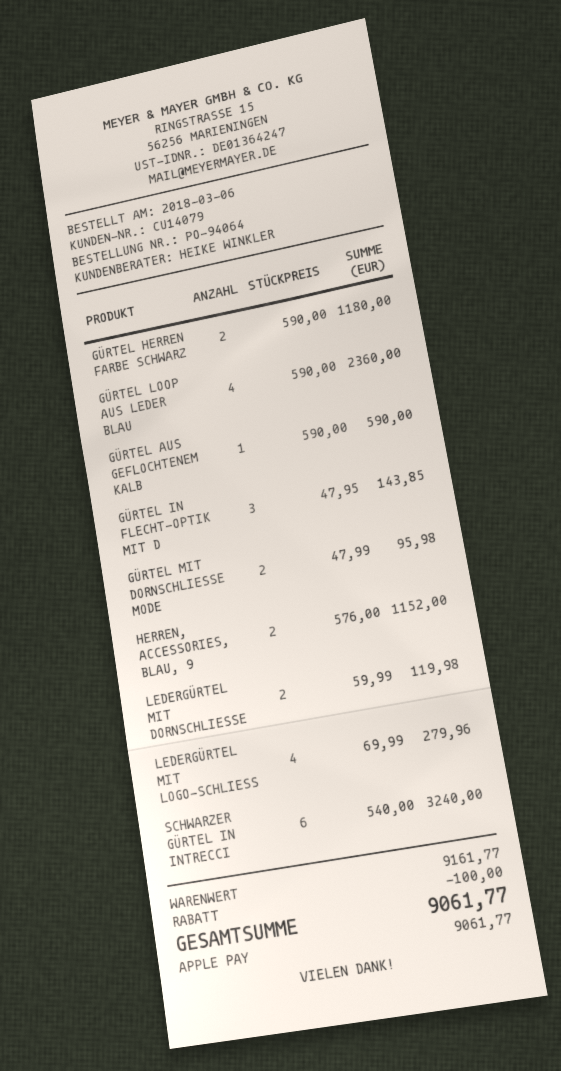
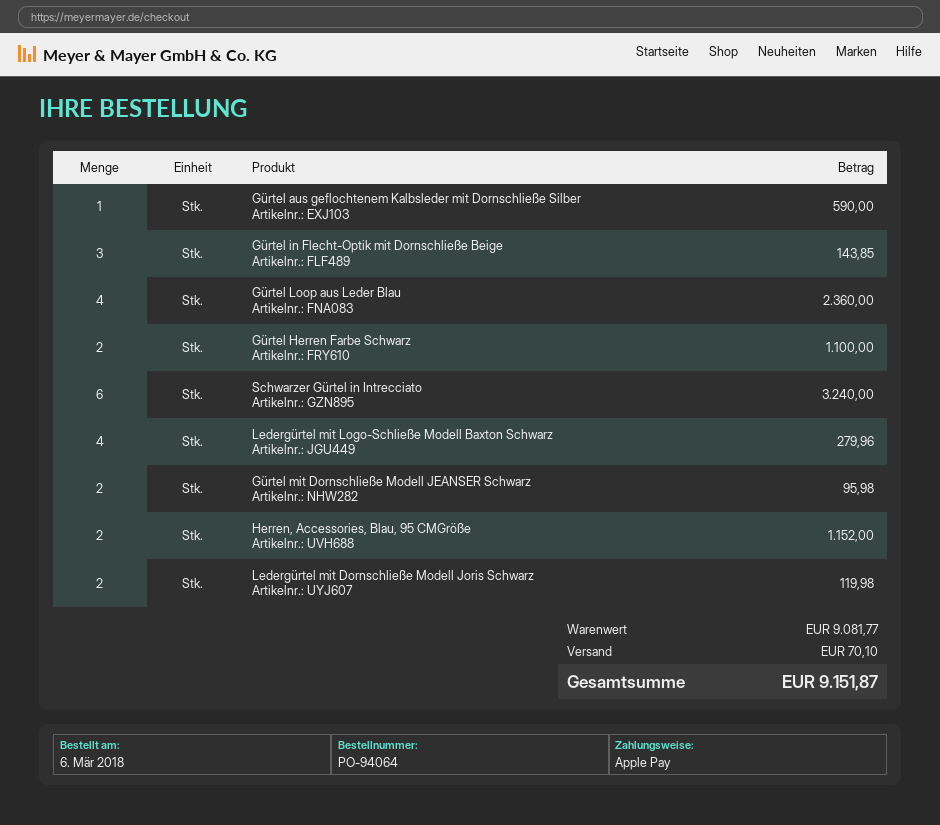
GÜRTEL HERREN FARBE SCHWARZ: 2 for 1180.00 -> 2 for 1100.00
subtotal: 9161.77 -> 9081.77
discount: 100.00 -> none
shipping: none -> 70.10
total: 9061.77 -> 9151.87

